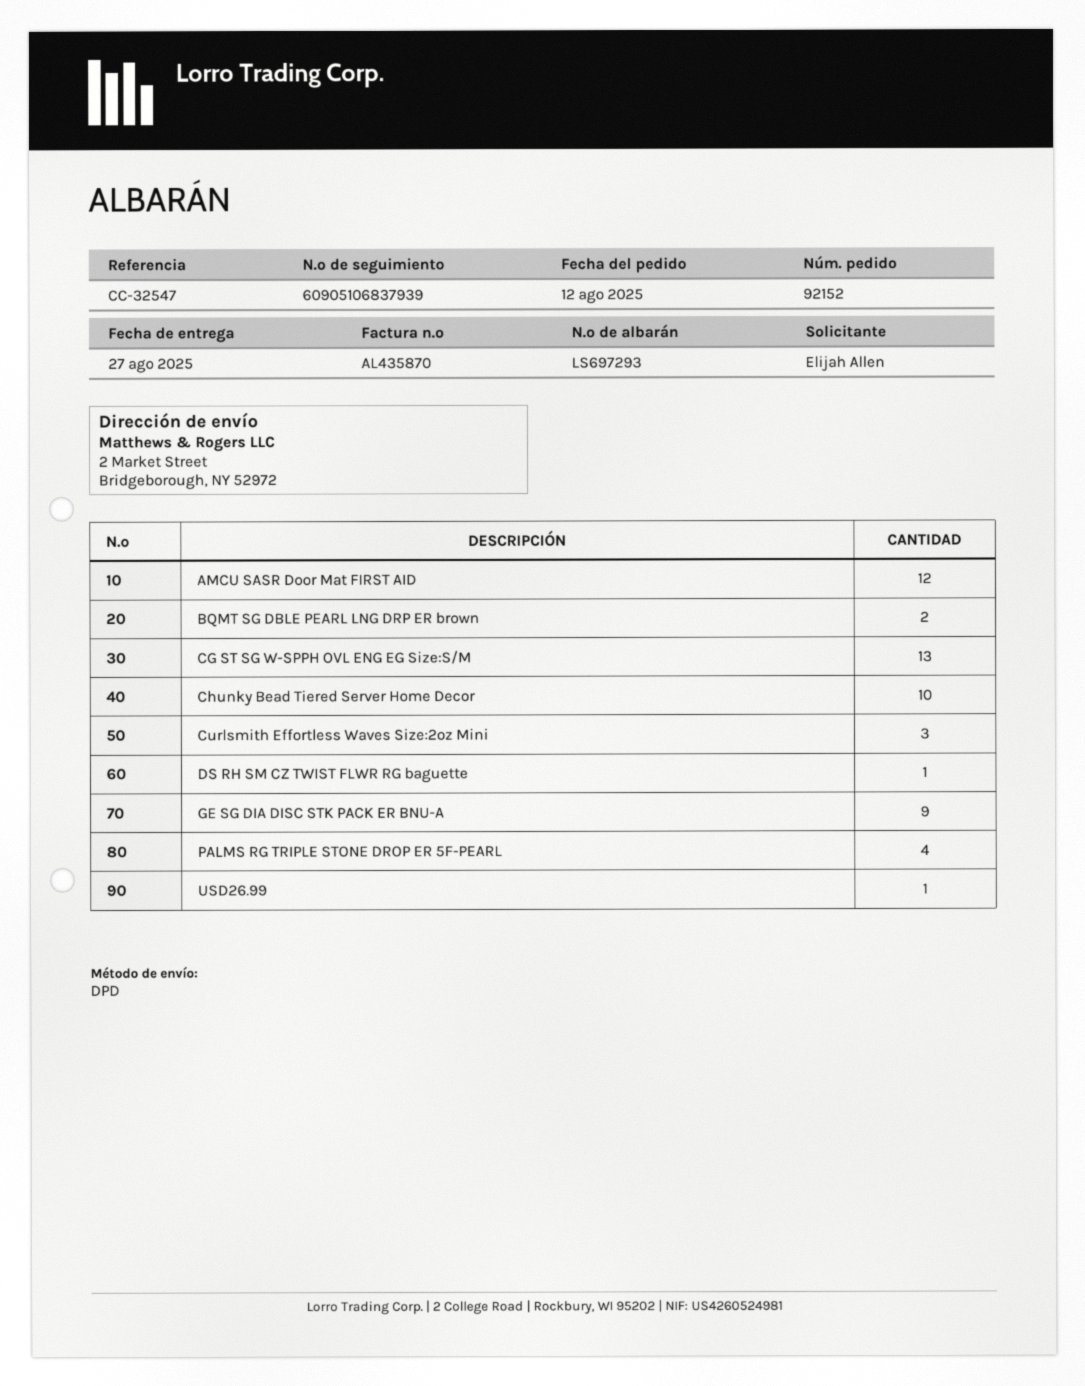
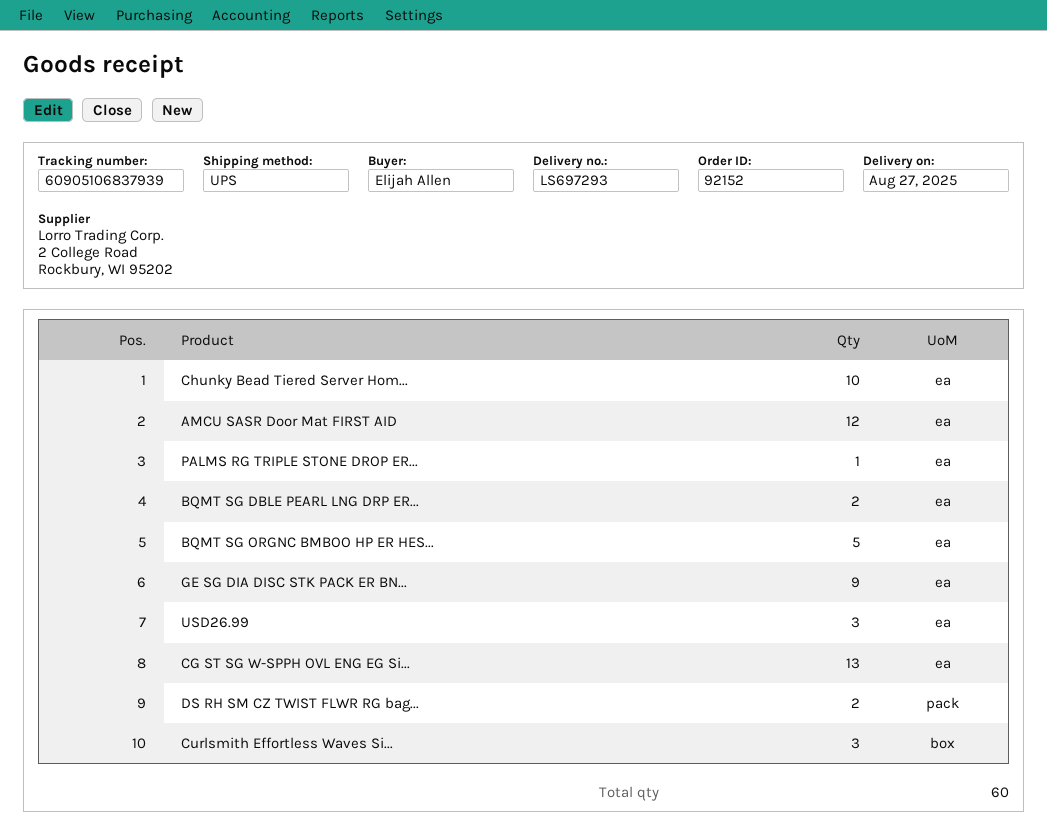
shipping method: DPD -> UPS
DS RH SM CZ TWIST FLWR RG baguette: 1 -> 2
PALMS RG TRIPLE STONE DROP ER 5F-PEARL: 4 -> 1
USD26.99: 1 -> 3
BQMT SG ORGNC BMBOO HP ER HES...: none -> 5

